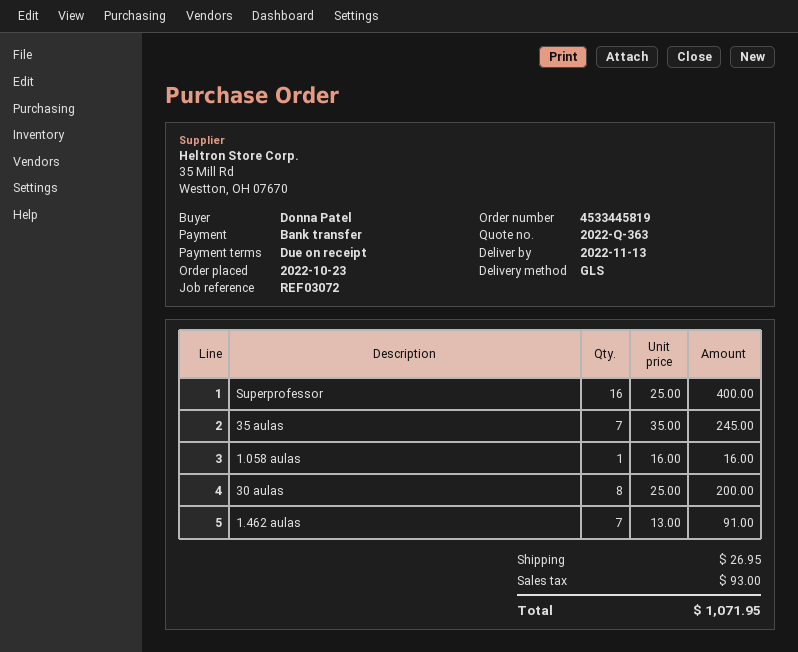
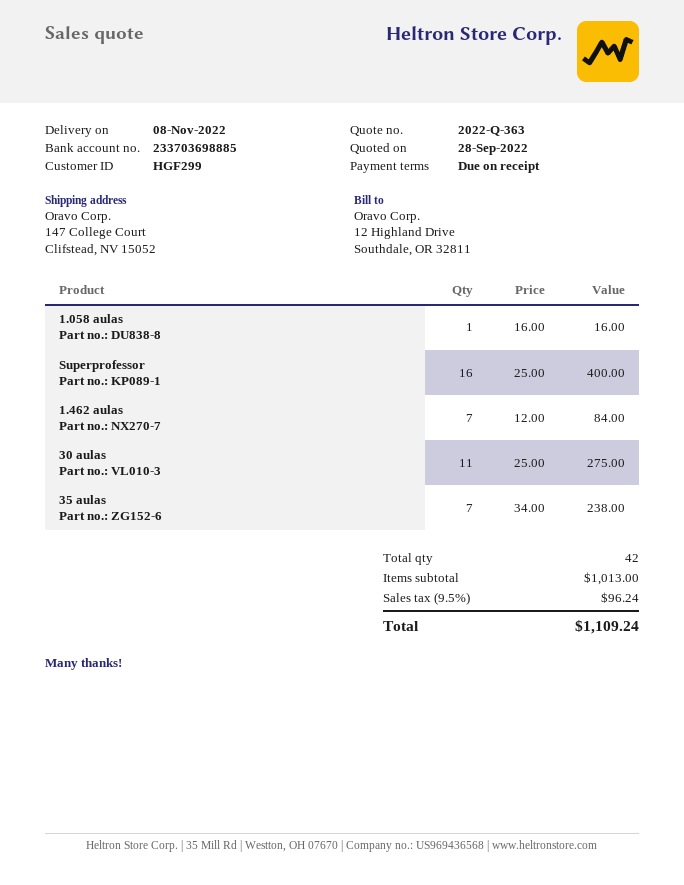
delivery date: 2022-11-13 -> 2022-11-08
35 aulas: 7 x 35.00 = 245.00 -> 7 x 34.00 = 238.00
30 aulas: 8 x 25.00 = 200.00 -> 11 x 25.00 = 275.00
1.462 aulas: 7 x 13.00 = 91.00 -> 7 x 12.00 = 84.00
shipping: 26.95 -> none
tax: 93.00 -> 96.24
total: 1071.95 -> 1109.24

